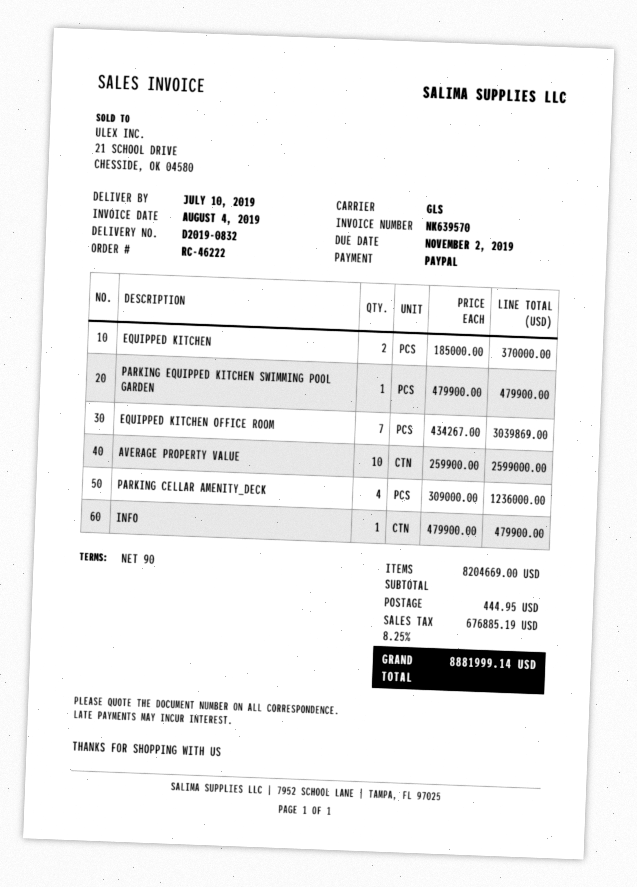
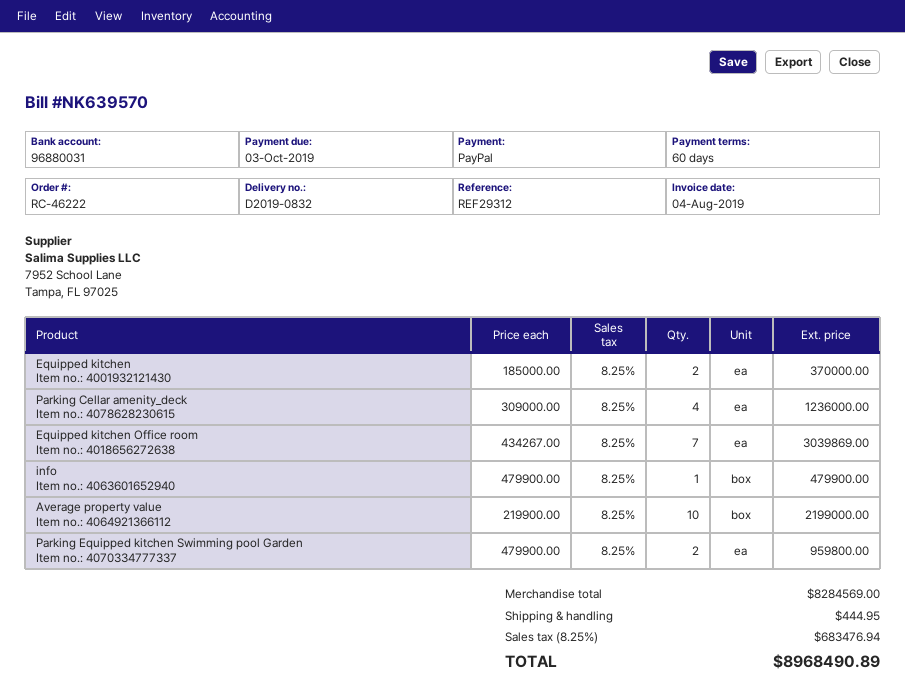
payment terms: 90 days -> 60 days
due date: 2019-11-02 -> 2019-10-03
PARKING EQUIPPED KITCHEN SWIMMING POOL GARDEN: 1 x 479900.00 = 479900.00 -> 2 x 479900.00 = 959800.00
AVERAGE PROPERTY VALUE: 10 x 259900.00 = 2599000.00 -> 10 x 219900.00 = 2199000.00
subtotal: 8204669.00 -> 8284569.00
tax: 8.25% = 676885.19 -> 8.25% = 683476.94
total: 8881999.14 -> 8968490.89

